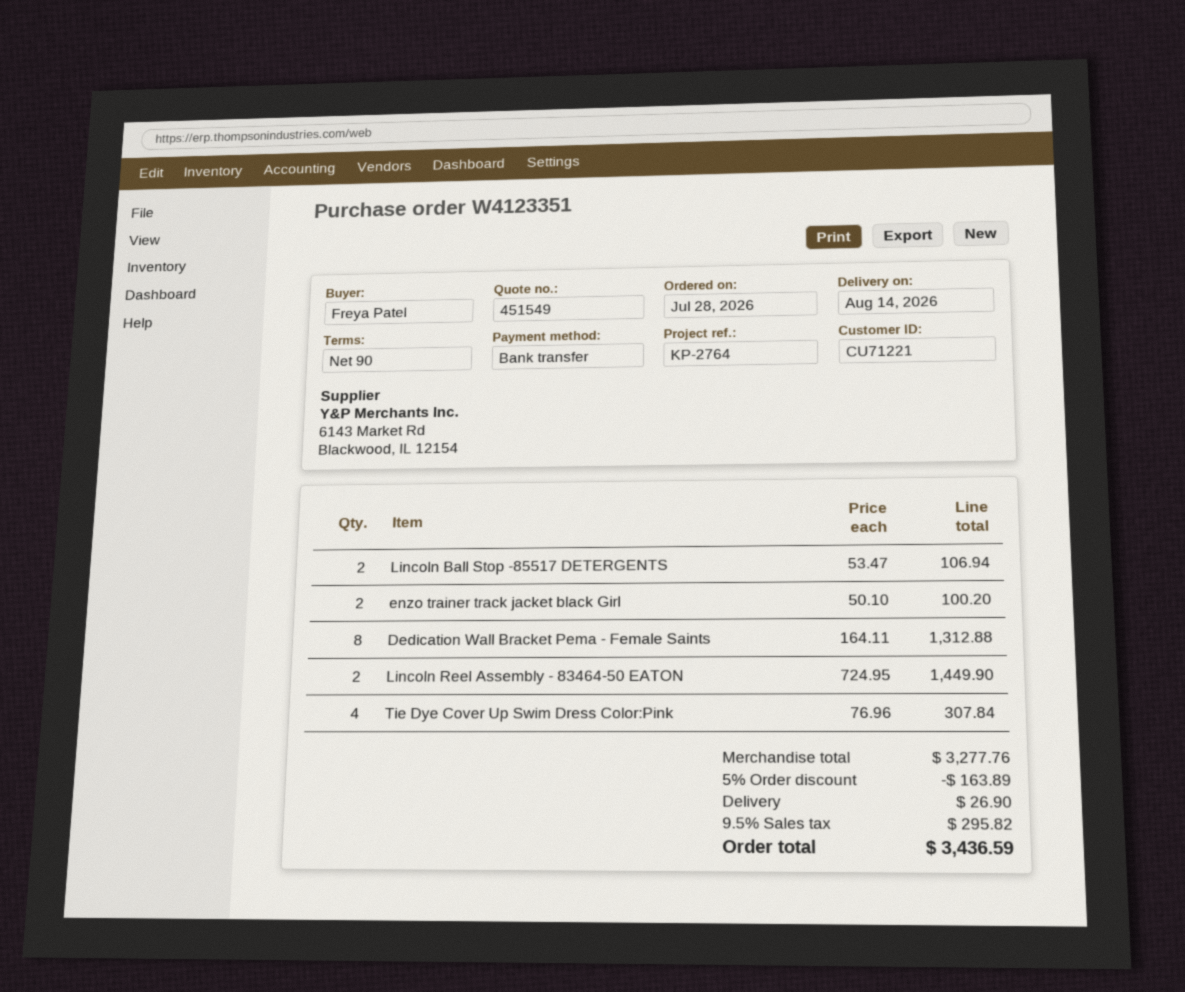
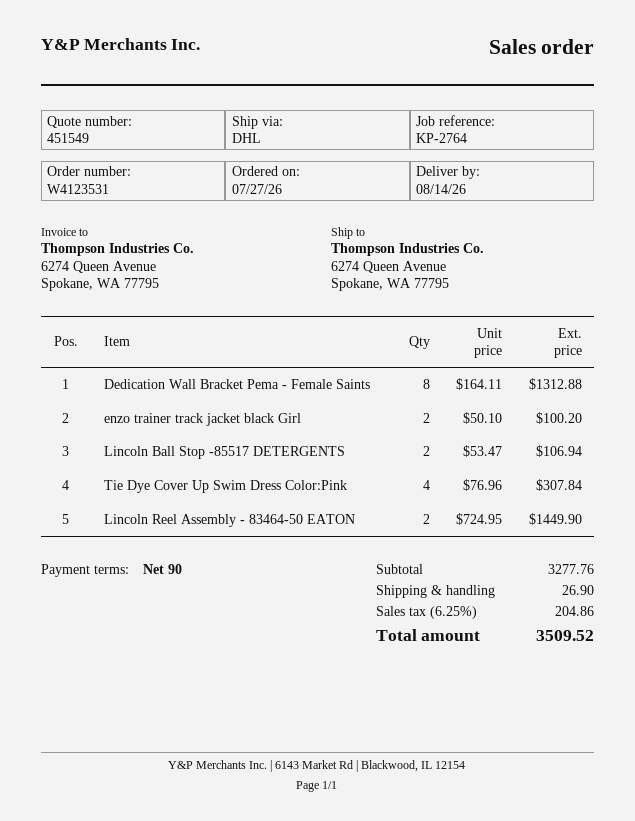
order number: W4123351 -> W4123531
order date: 2026-07-28 -> 2026-07-27
discount: 5% = 163.89 -> none
tax: 9.5% = 295.82 -> 6.25% = 204.86
total: 3436.59 -> 3509.52

